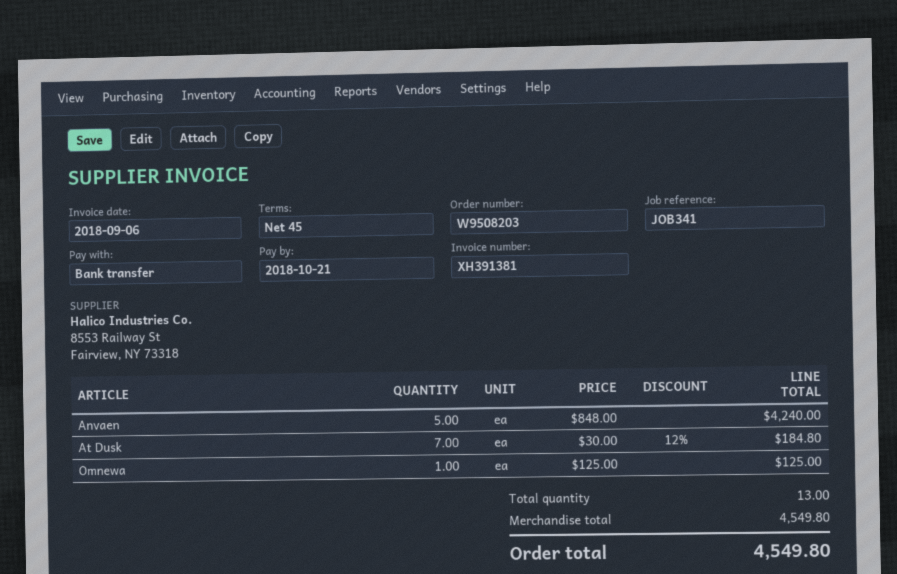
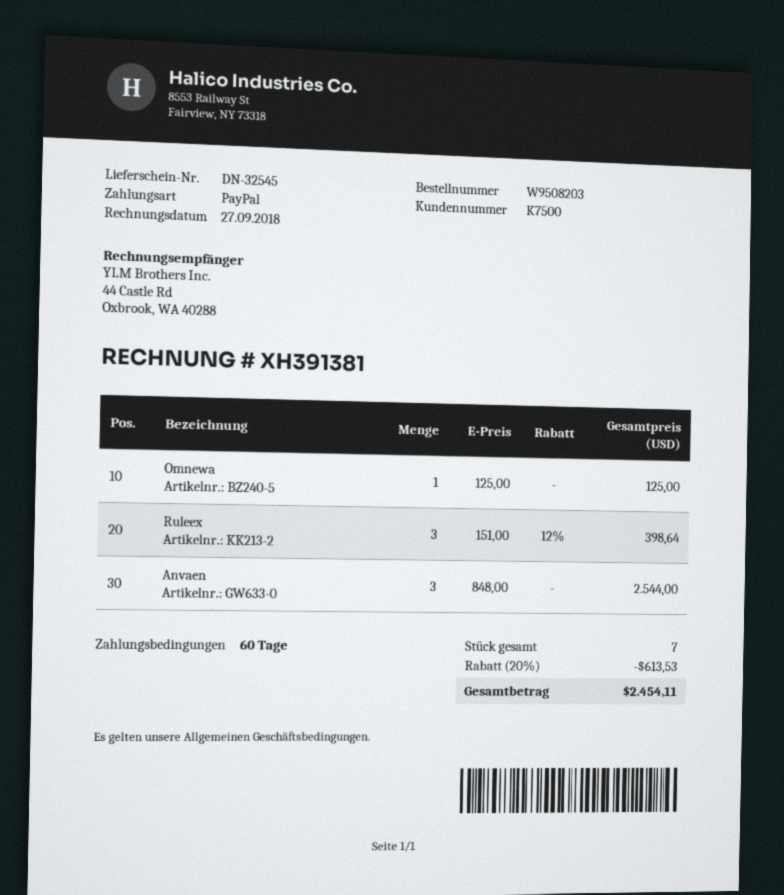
invoice date: 2018-09-06 -> 2018-09-27
payment terms: 45 days -> 60 days
payment method: bank transfer -> PayPal
Anvaen: 5 x 848.00 = 4240.00 -> 3 x 848.00 = 2544.00
At Dusk: 7 x 30.00 - 12% = 184.80 -> none
Ruleex: none -> 3 x 151.00 - 12% = 398.64
total quantity: 13 -> 7
discount: none -> 20% = 613.53
total: 4549.80 -> 2454.11

